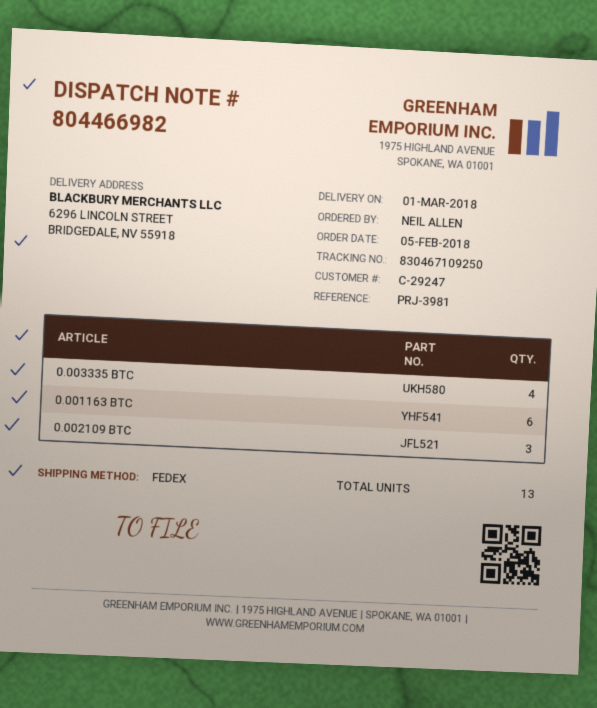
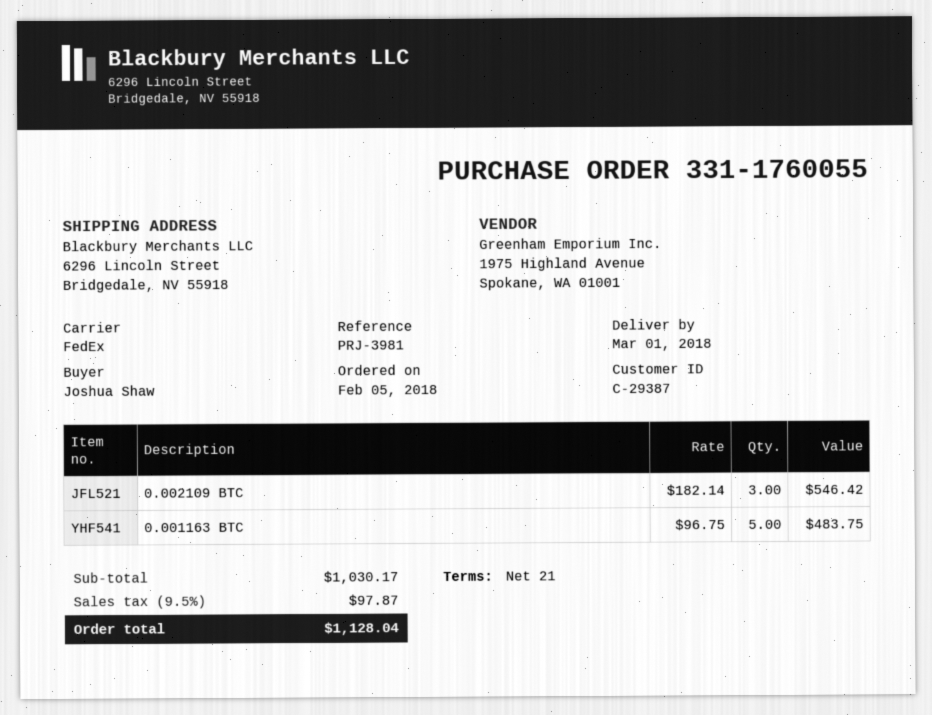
customer number: C-29247 -> C-29387
ordered by: NEIL ALLEN -> Joshua Shaw
0.003335 BTC: 4 -> none
0.001163 BTC: 6 -> 5

